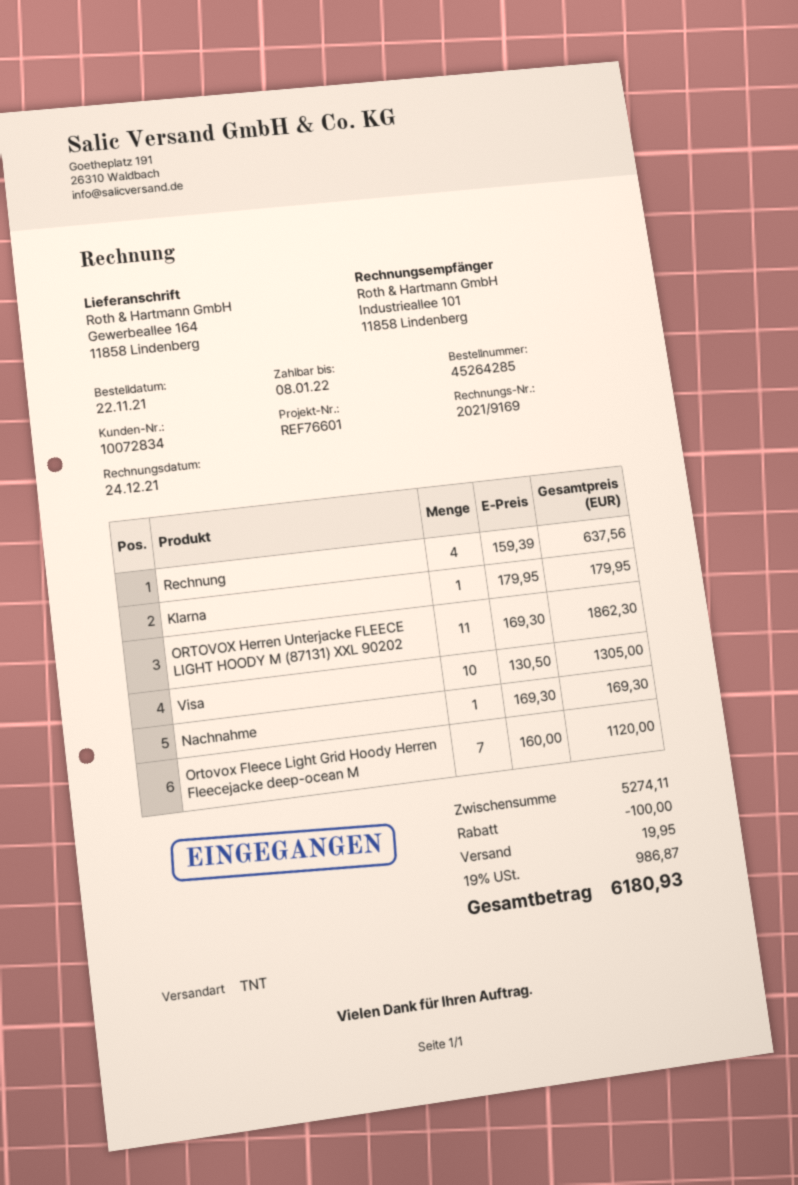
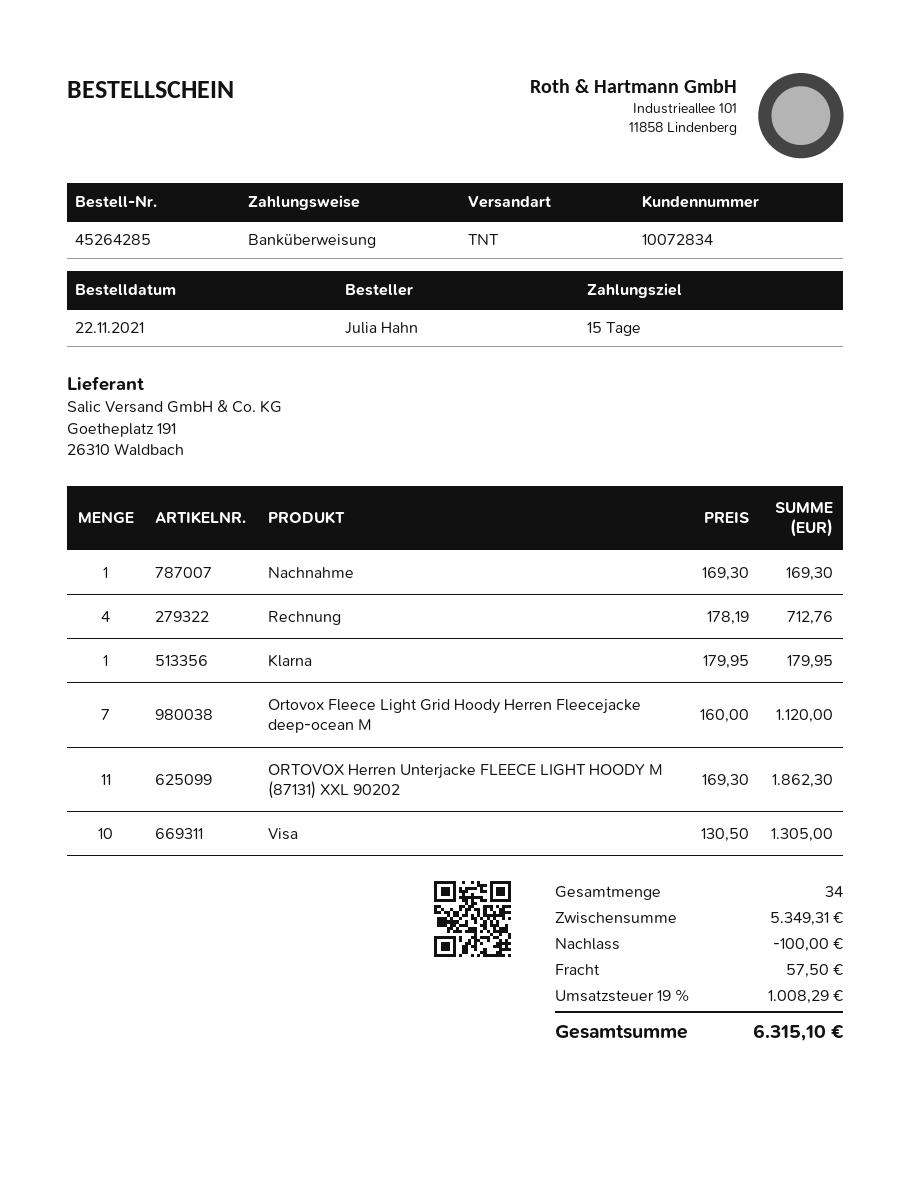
Rechnung: 4 x 159.39 = 637.56 -> 4 x 178.19 = 712.76
subtotal: 5274.11 -> 5349.31
shipping: 19.95 -> 57.50
tax: 19% = 986.87 -> 19% = 1008.29
total: 6180.93 -> 6315.10

